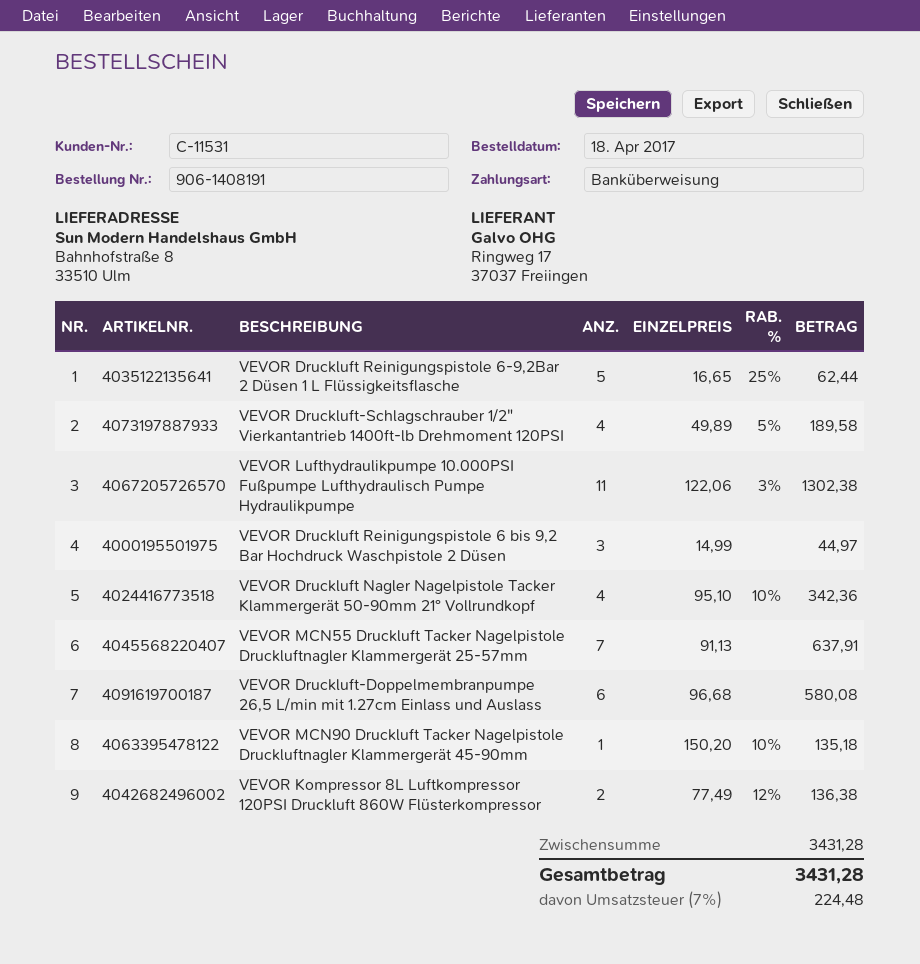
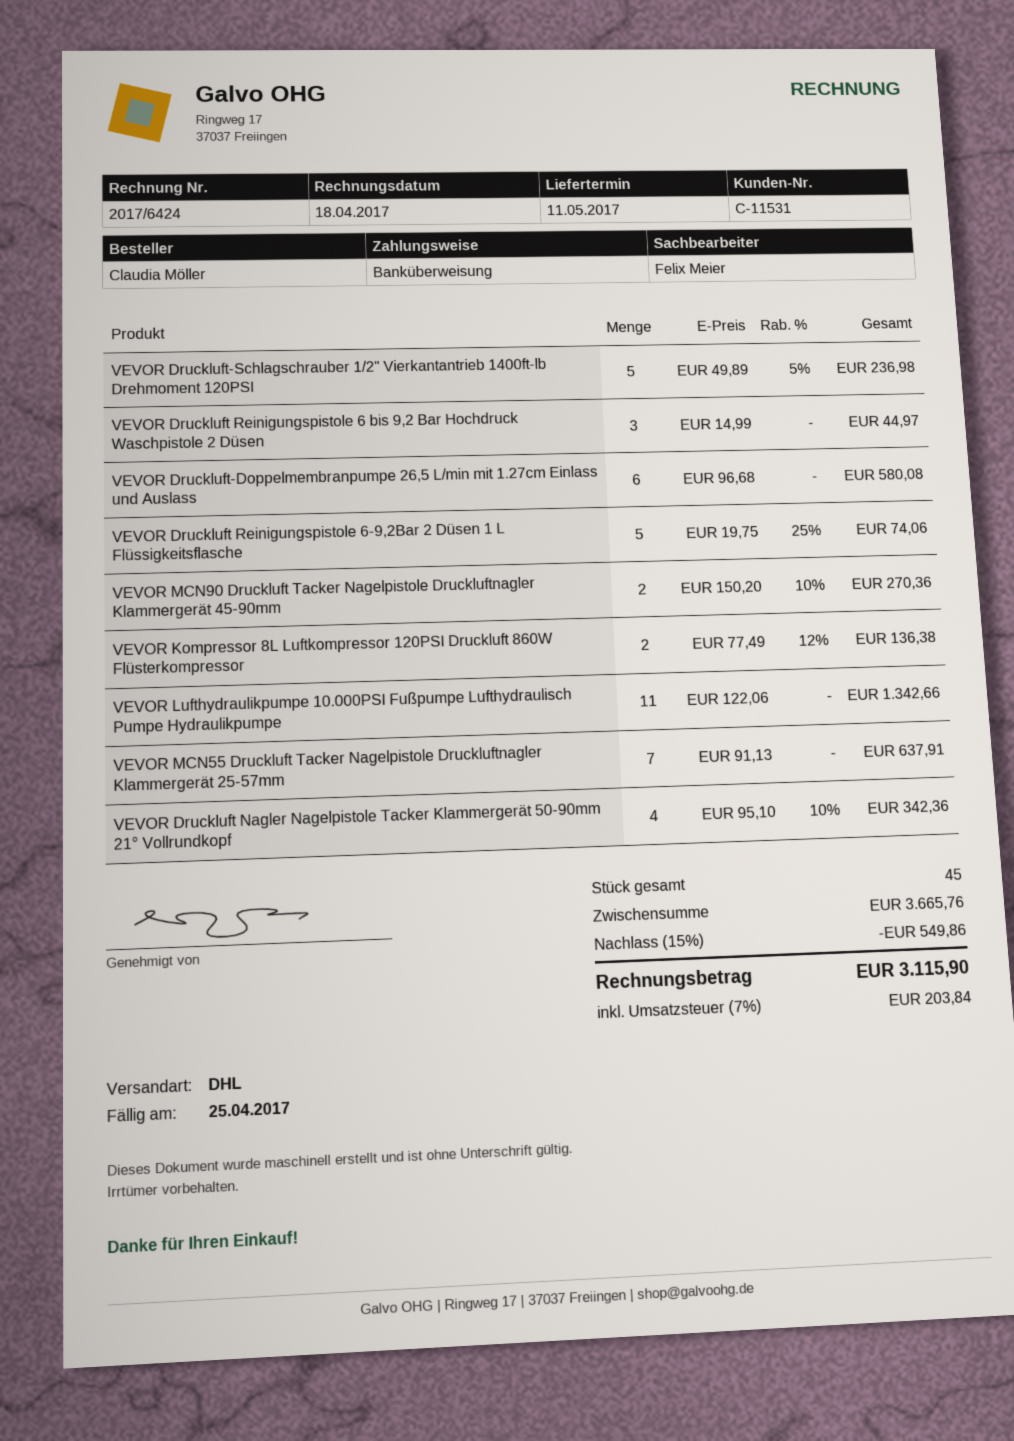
VEVOR Druckluft Reinigungspistole 6-9,2Bar 2 Düsen 1 L Flüssigkeitsflasche: 5 x 16.65 - 25% = 62.44 -> 5 x 19.75 - 25% = 74.06
VEVOR Druckluft-Schlagschrauber 1/2" Vierkantantrieb 1400ft-lb Drehmoment 120PSI: 4 x 49.89 - 5% = 189.58 -> 5 x 49.89 - 5% = 236.98
VEVOR Lufthydraulikpumpe 10.000PSI Fußpumpe Lufthydraulisch Pumpe Hydraulikpumpe: 11 x 122.06 - 3% = 1302.38 -> 11 x 122.06 = 1342.66
VEVOR MCN90 Druckluft Tacker Nagelpistole Druckluftnagler Klammergerät 45-90mm: 1 x 150.20 - 10% = 135.18 -> 2 x 150.20 - 10% = 270.36
subtotal: 3431.28 -> 3665.76
discount: none -> 15% = 549.86
tax: 7% = 224.48 -> 7% = 203.84
total: 3431.28 -> 3115.90

